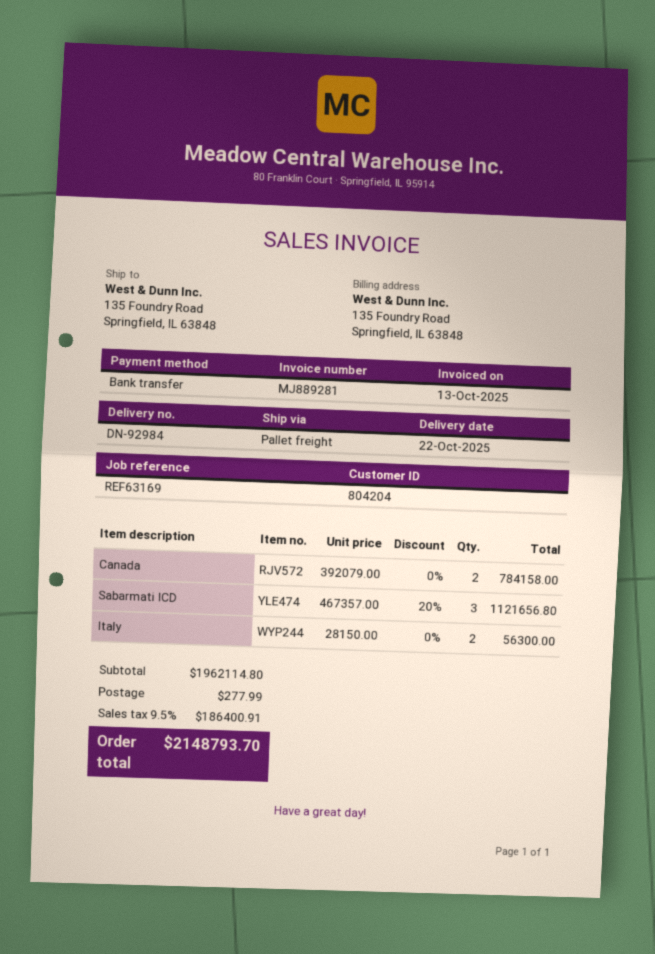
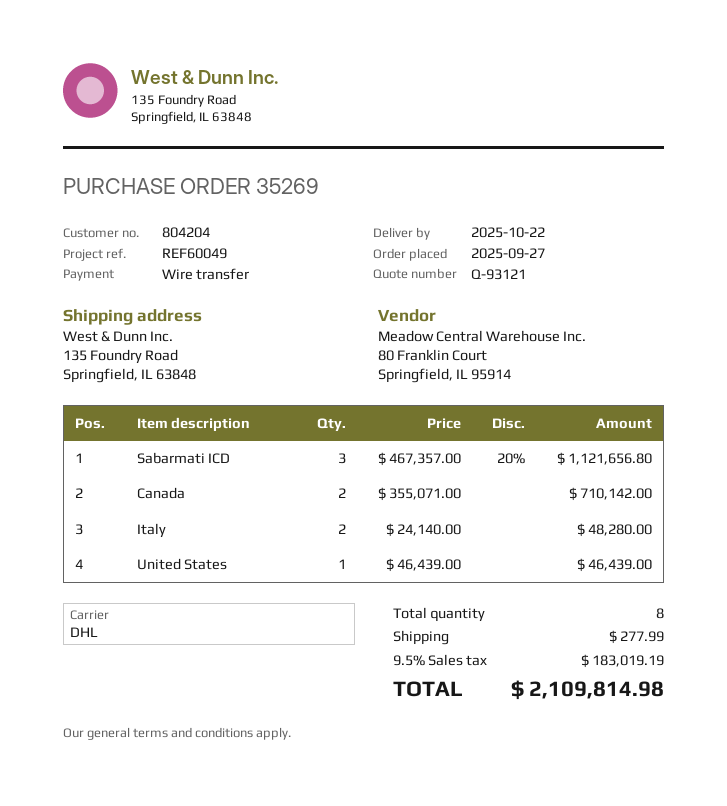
reference: REF63169 -> REF60049
shipping method: pallet freight -> DHL
Canada: 2 x 392079.00 = 784158.00 -> 2 x 355071.00 = 710142.00
Italy: 2 x 28150.00 = 56300.00 -> 2 x 24140.00 = 48280.00
United States: none -> 1 x 46439.00 = 46439.00
tax: 9.5% = 186400.91 -> 9.5% = 183019.19
total: 2148793.70 -> 2109814.98

